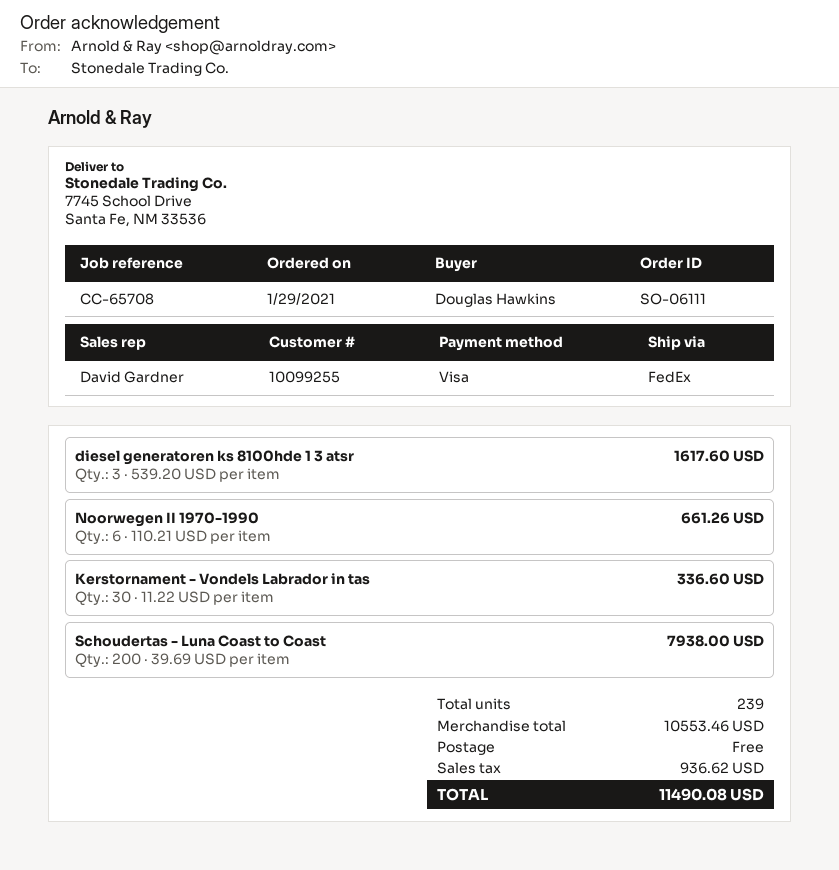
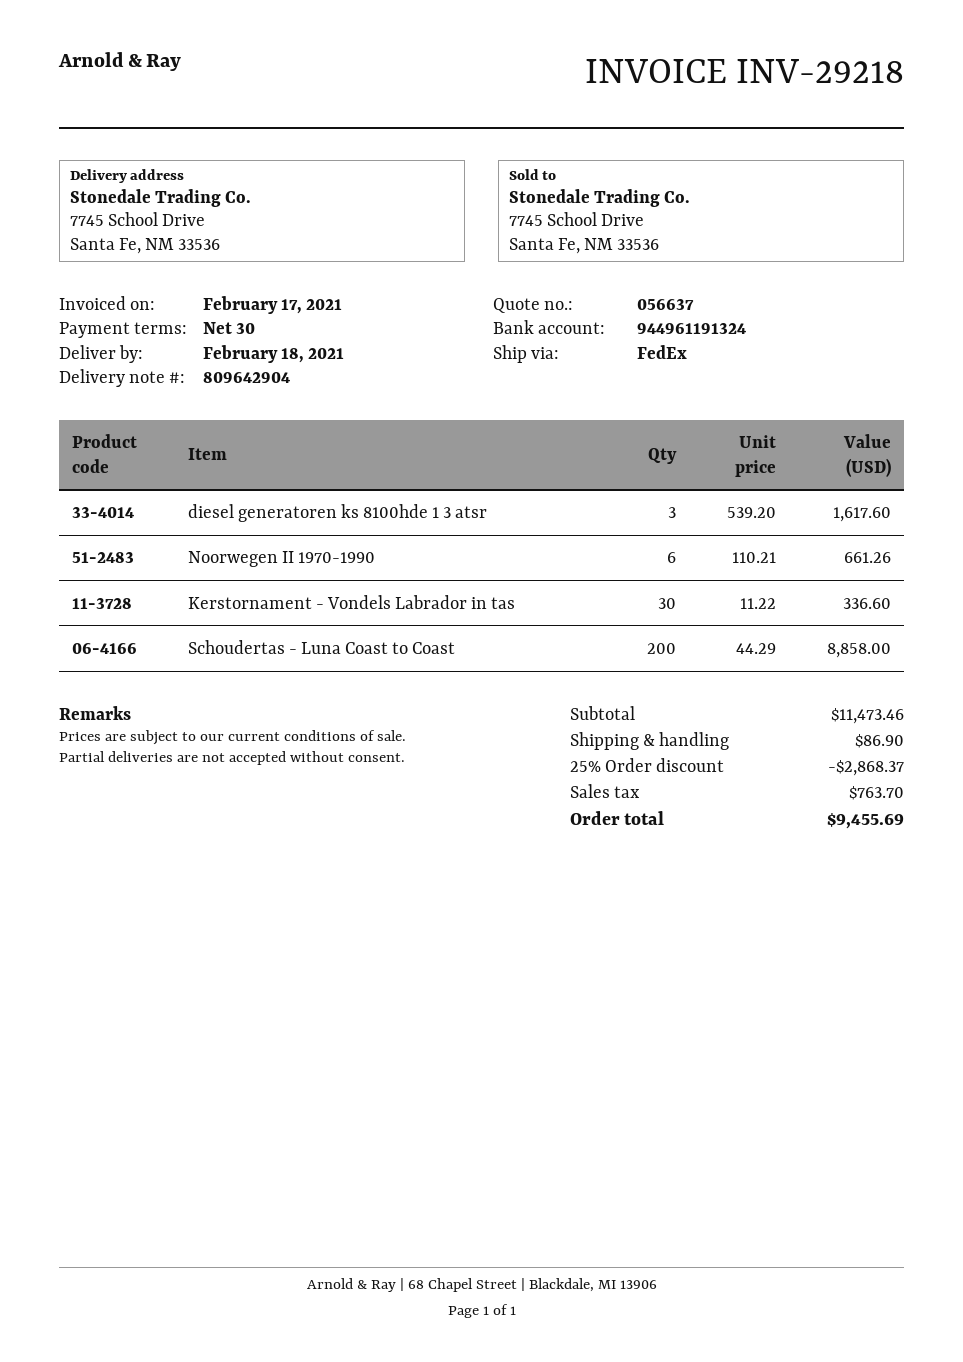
Schoudertas - Luna Coast to Coast: 200 x 39.69 = 7938.00 -> 200 x 44.29 = 8858.00
subtotal: 10553.46 -> 11473.46
discount: none -> 25% = 2868.37
shipping: 0.00 -> 86.90
tax: 936.62 -> 763.70
total: 11490.08 -> 9455.69

